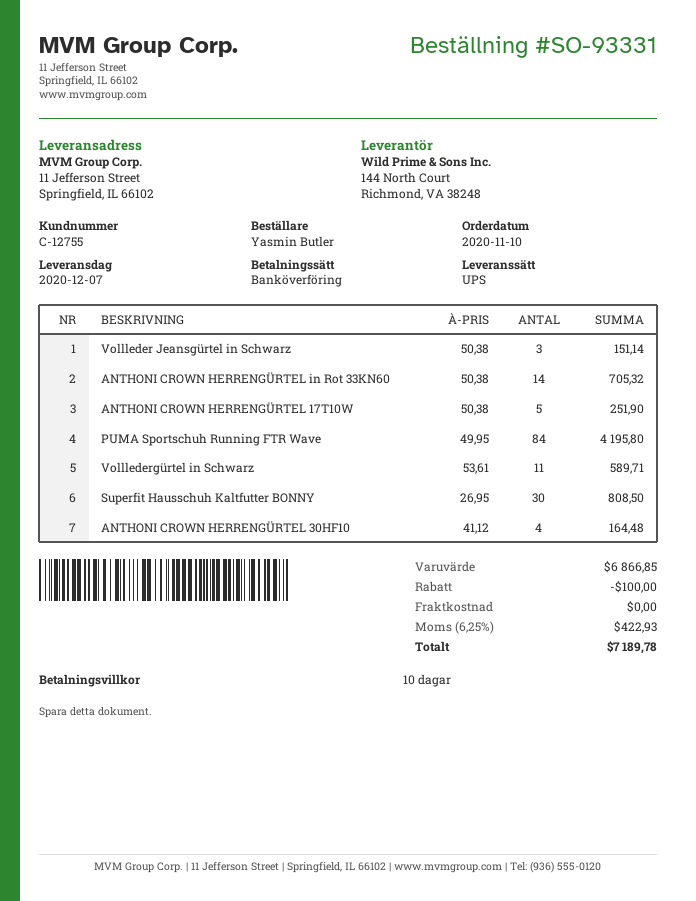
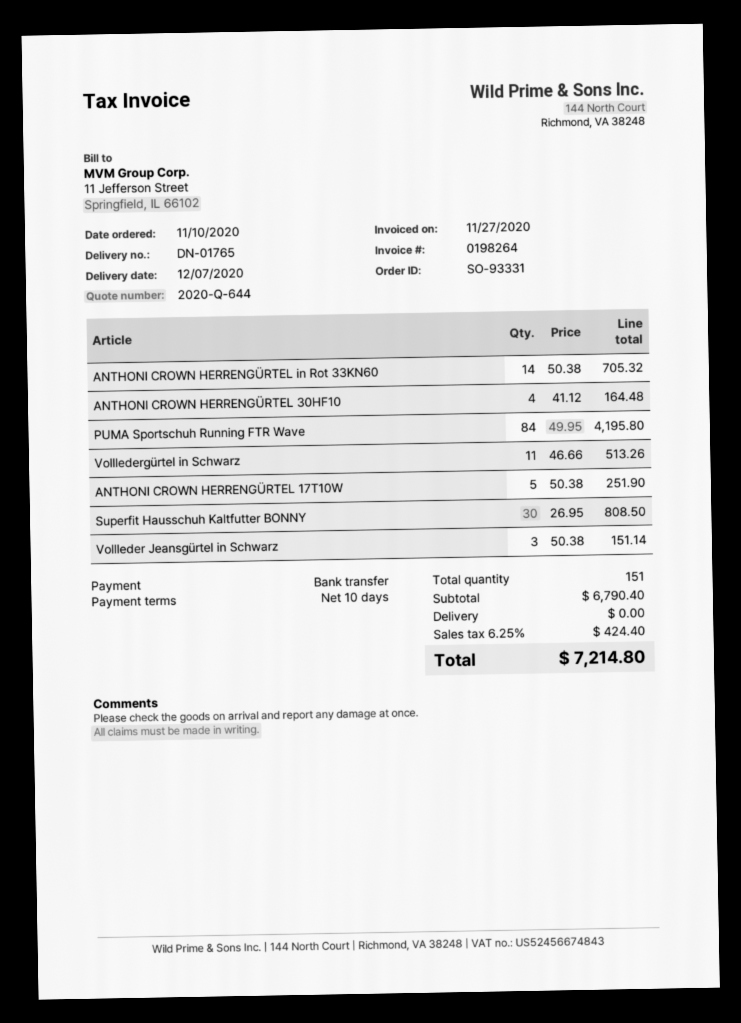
Vollledergürtel in Schwarz: 11 x 53.61 = 589.71 -> 11 x 46.66 = 513.26
subtotal: 6866.85 -> 6790.40
discount: 100.00 -> none
tax: 6.25% = 422.93 -> 6.25% = 424.40
total: 7189.78 -> 7214.80

